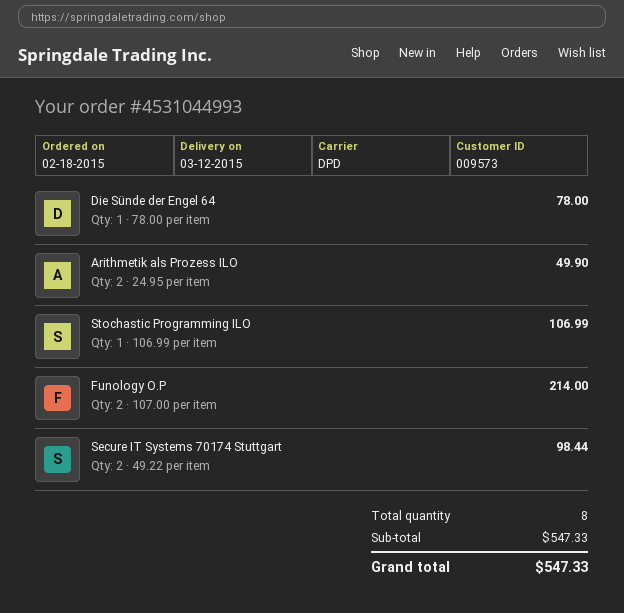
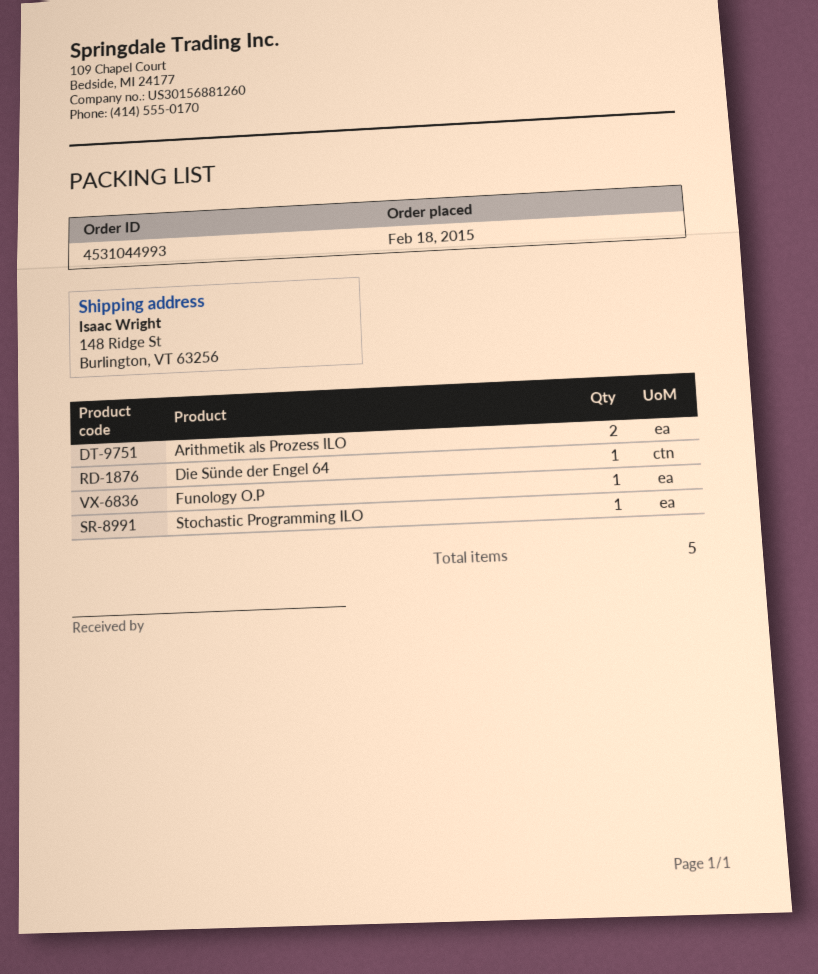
Funology O.P: 2 -> 1
Secure IT Systems 70174 Stuttgart: 2 -> none
total quantity: 8 -> 5

